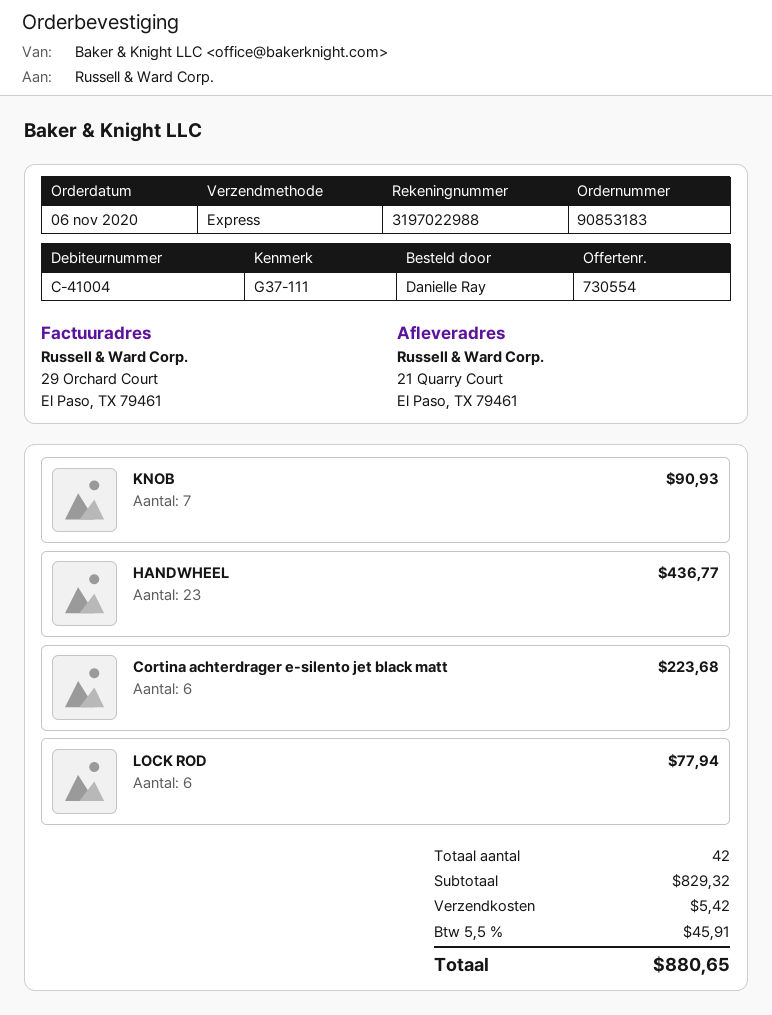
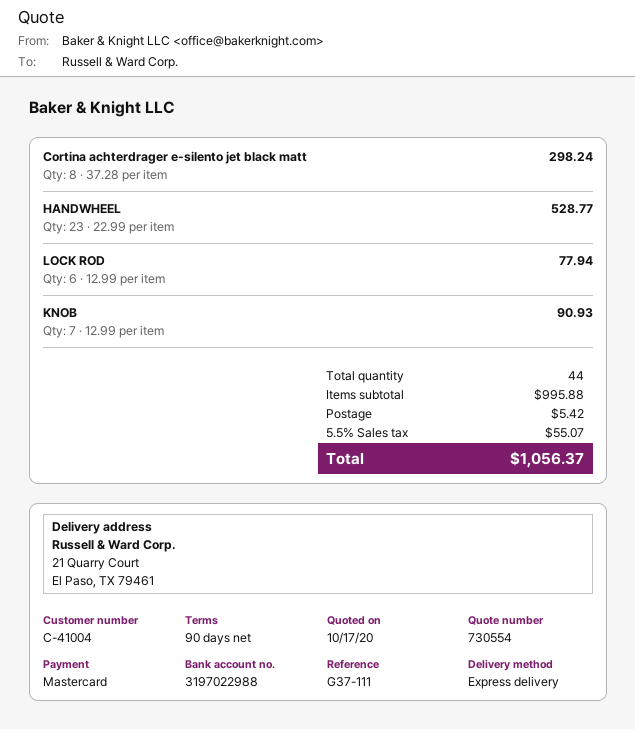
HANDWHEEL: 23 for 436.77 -> 23 for 528.77
Cortina achterdrager e-silento jet black matt: 6 for 223.68 -> 8 for 298.24
total quantity: 42 -> 44
subtotal: 829.32 -> 995.88
tax: 5.5% = 45.91 -> 5.5% = 55.07
total: 880.65 -> 1056.37

